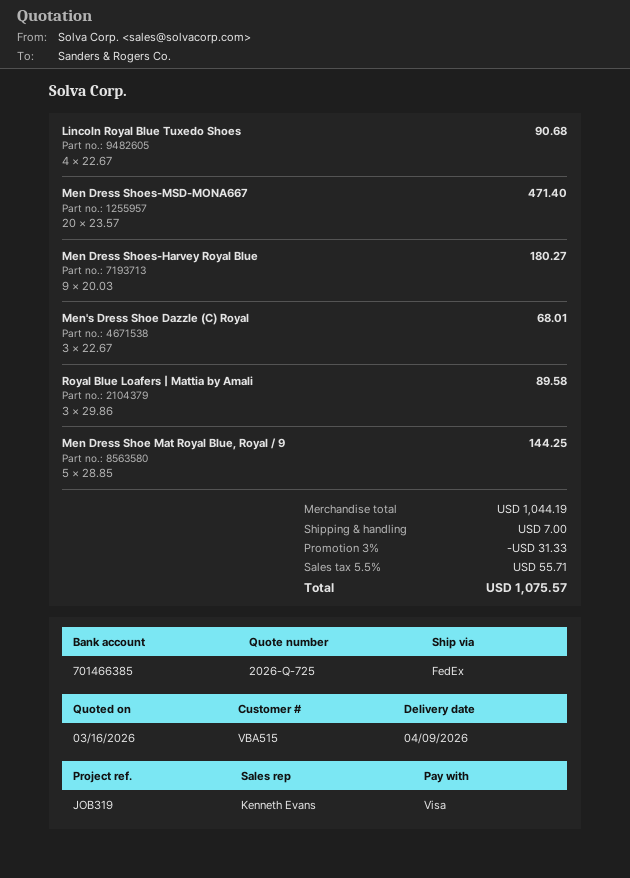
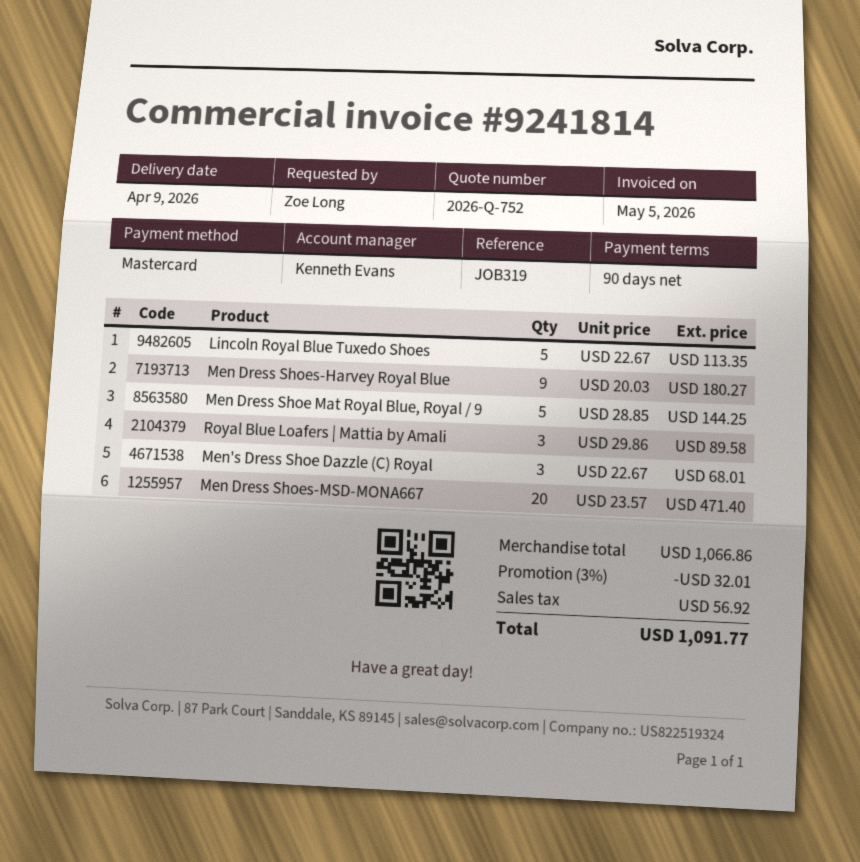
quote number: 2026-Q-725 -> 2026-Q-752
payment method: Visa -> Mastercard
Lincoln Royal Blue Tuxedo Shoes: 4 x 22.67 = 90.68 -> 5 x 22.67 = 113.35
subtotal: 1044.19 -> 1066.86
discount: 3% = 31.33 -> 3% = 32.01
shipping: 7.00 -> none
tax: 55.71 -> 56.92
total: 1075.57 -> 1091.77

